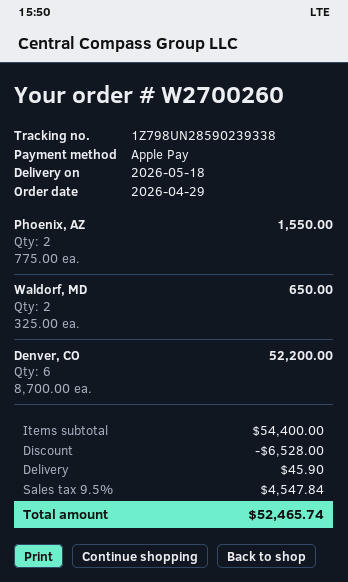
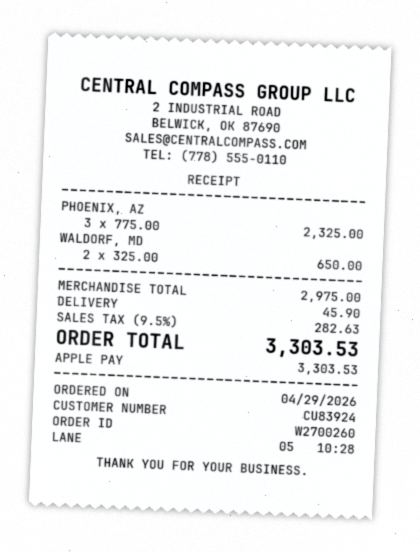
Phoenix, AZ: 2 x 775.00 = 1550.00 -> 3 x 775.00 = 2325.00
Denver, CO: 6 x 8700.00 = 52200.00 -> none
subtotal: 54400.00 -> 2975.00
discount: 6528.00 -> none
tax: 9.5% = 4547.84 -> 9.5% = 282.63
total: 52465.74 -> 3303.53

